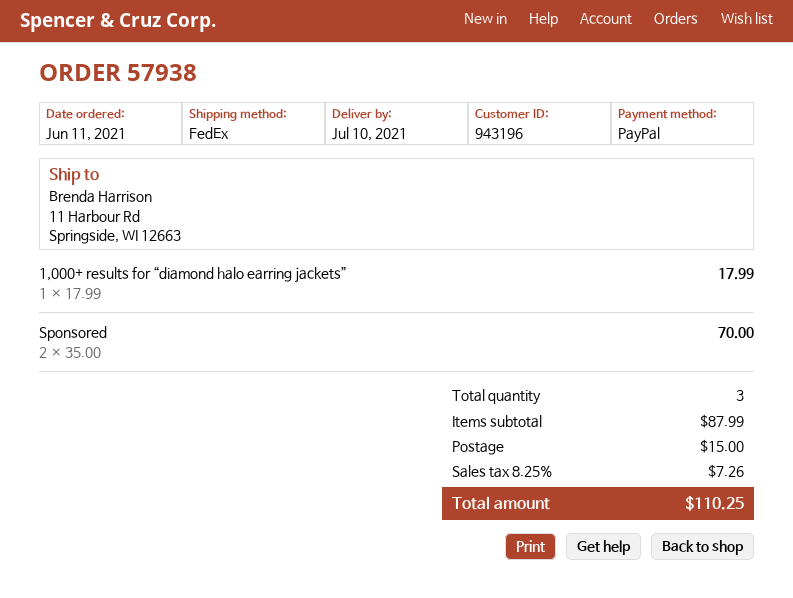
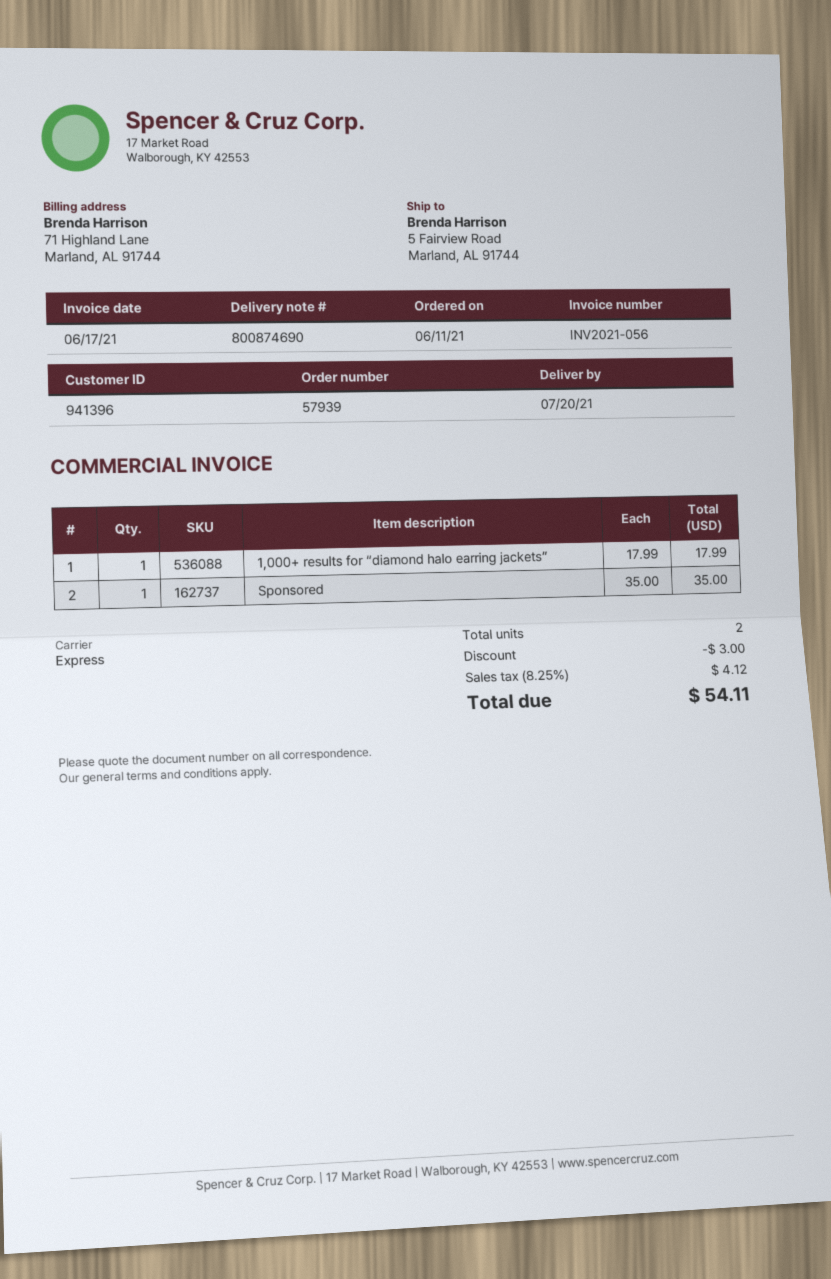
order number: 57938 -> 57939
delivery date: 2021-07-10 -> 2021-07-20
customer number: 943196 -> 941396
shipping method: FedEx -> express
ship to: 11 Harbour Rd, Springside, WI 12663 -> 5 Fairview Road, Marland, AL 91744
Sponsored: 2 x 35.00 = 70.00 -> 1 x 35.00 = 35.00
total quantity: 3 -> 2
discount: none -> 3.00
shipping: 15.00 -> none
tax: 8.25% = 7.26 -> 8.25% = 4.12
total: 110.25 -> 54.11

